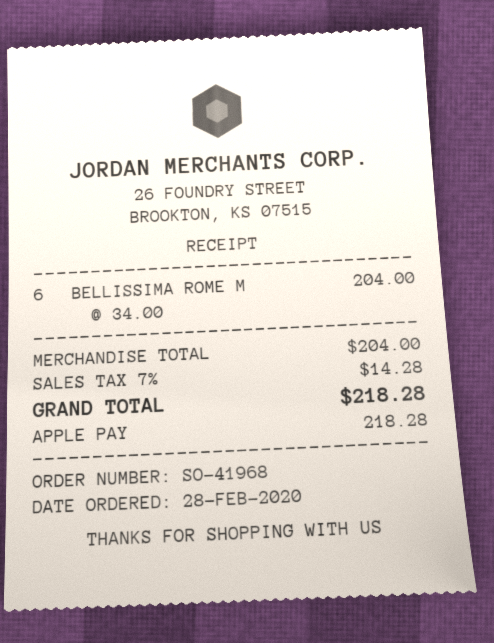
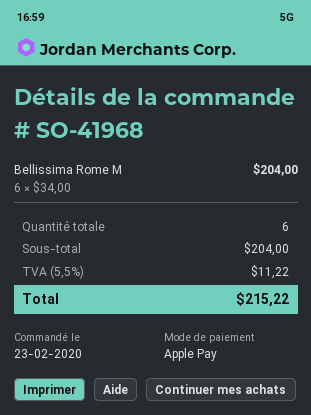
order date: 2020-02-28 -> 2020-02-23
tax: 7% = 14.28 -> 5.5% = 11.22
total: 218.28 -> 215.22

